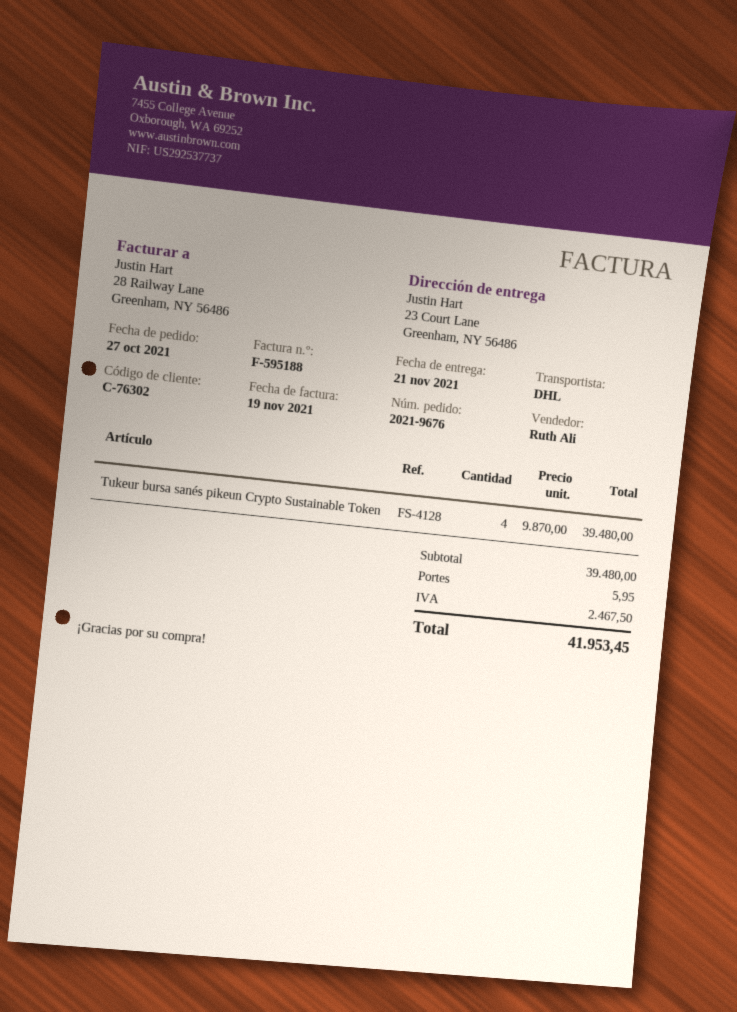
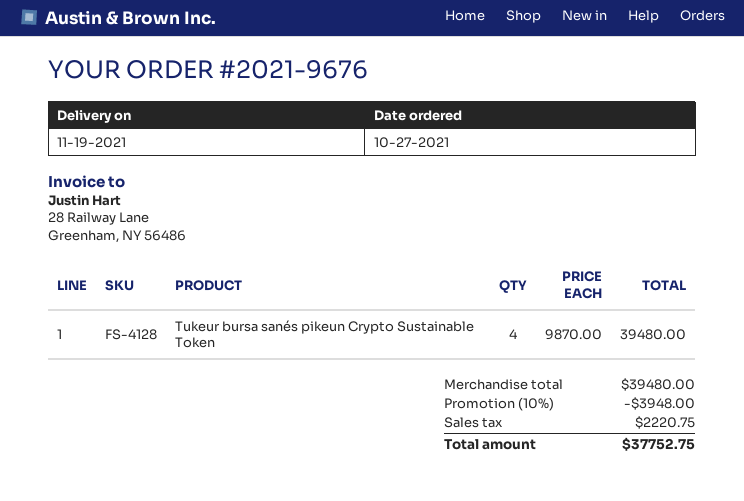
delivery date: 2021-11-21 -> 2021-11-19
discount: none -> 10% = 3948.00
shipping: 5.95 -> none
tax: 2467.50 -> 2220.75
total: 41953.45 -> 37752.75

